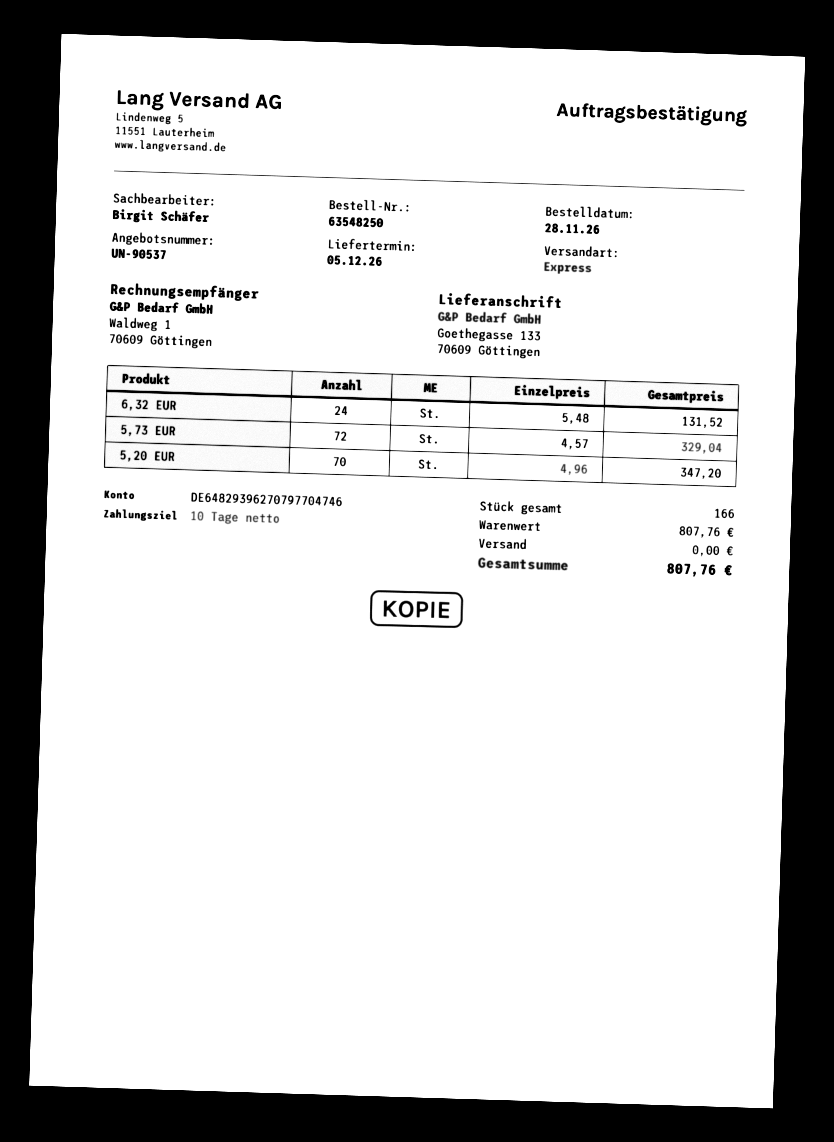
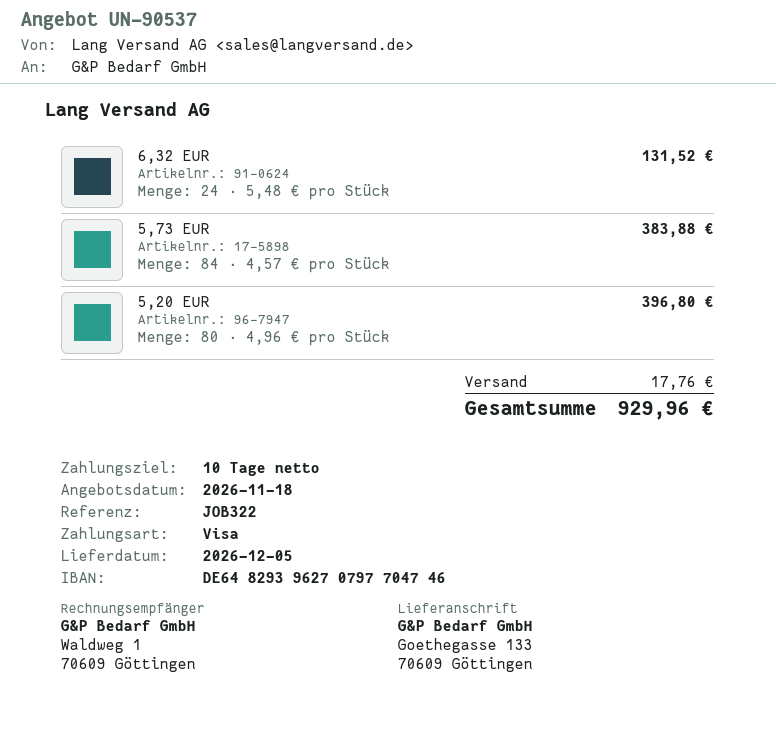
5,73 EUR: 72 x 4.57 = 329.04 -> 84 x 4.57 = 383.88
5,20 EUR: 70 x 4.96 = 347.20 -> 80 x 4.96 = 396.80
shipping: 0.00 -> 17.76
total: 807.76 -> 929.96

